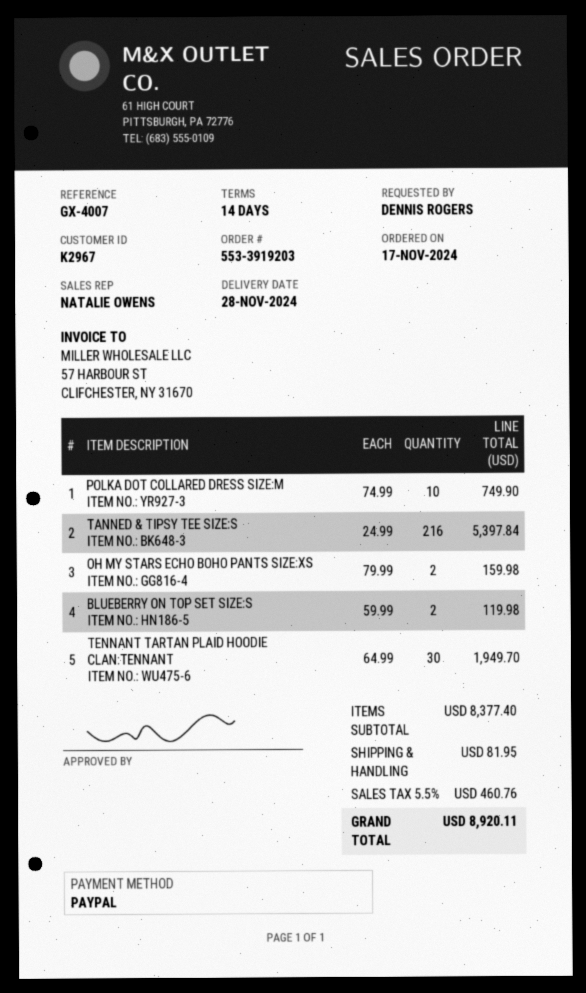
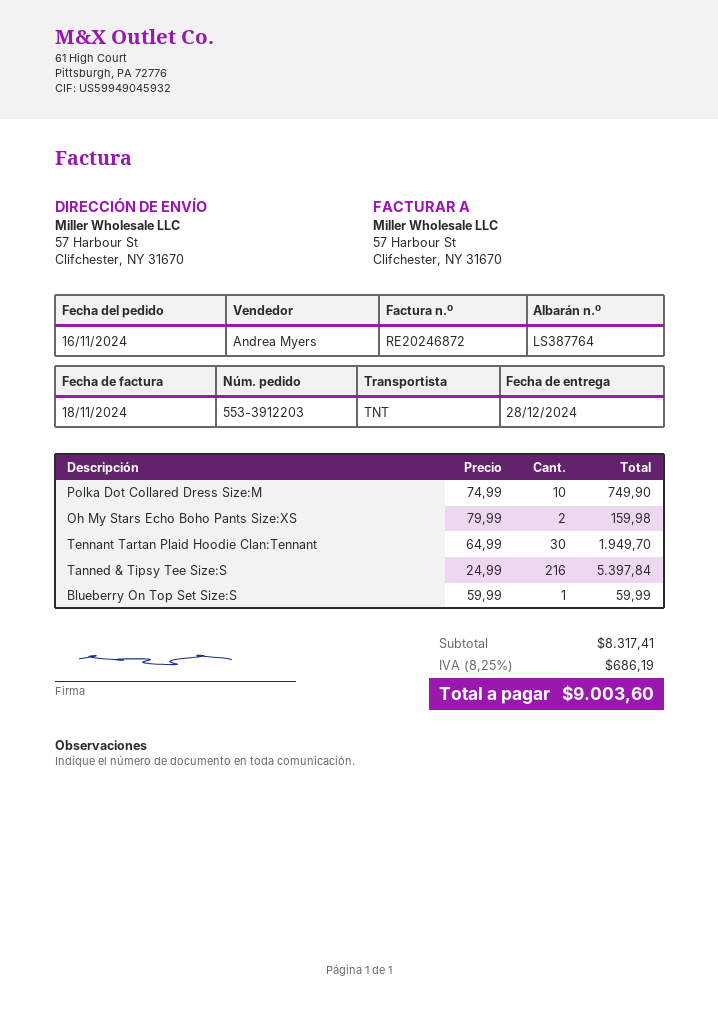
order number: 553-3919203 -> 553-3912203
order date: 2024-11-17 -> 2024-11-16
delivery date: 2024-11-28 -> 2024-12-28
sales rep: NATALIE OWENS -> Andrea Myers
BLUEBERRY ON TOP SET SIZE:S: 2 x 59.99 = 119.98 -> 1 x 59.99 = 59.99
subtotal: 8377.40 -> 8317.41
shipping: 81.95 -> none
tax: 5.5% = 460.76 -> 8.25% = 686.19
total: 8920.11 -> 9003.60

